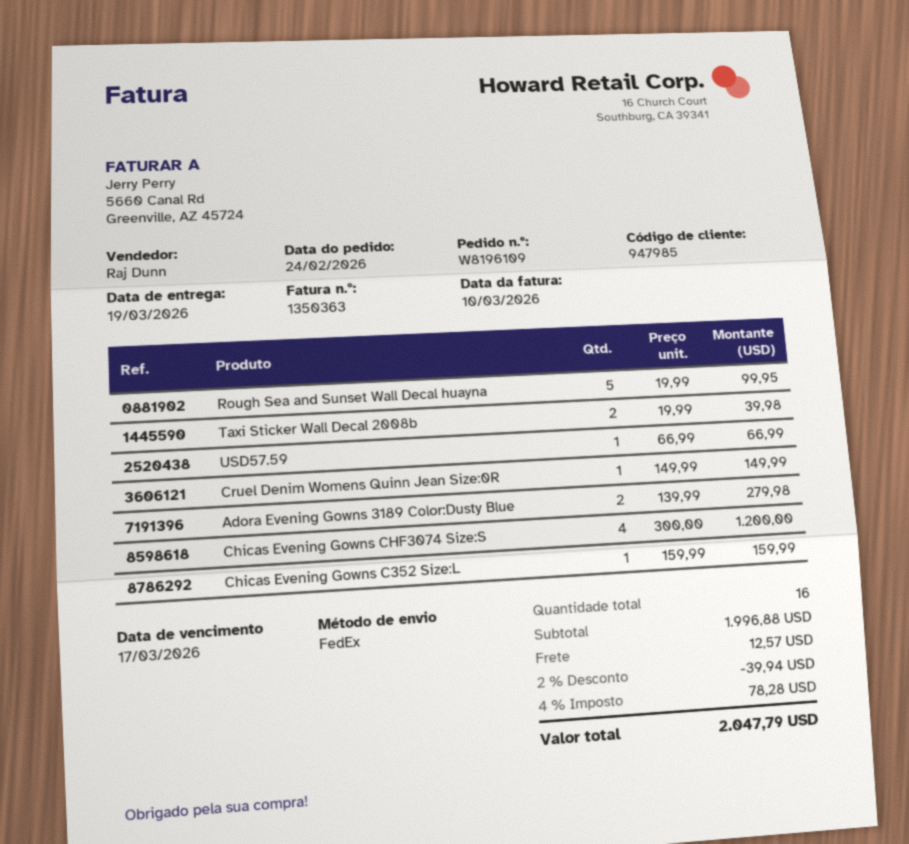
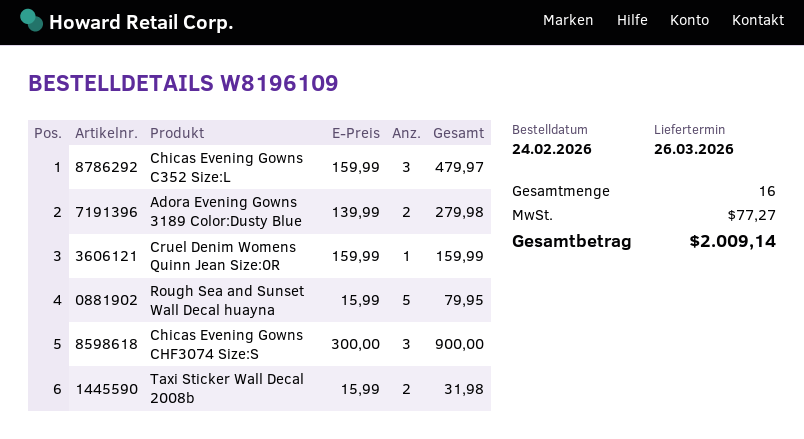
delivery date: 2026-03-19 -> 2026-03-26
Rough Sea and Sunset Wall Decal huayna: 5 x 19.99 = 99.95 -> 5 x 15.99 = 79.95
Taxi Sticker Wall Decal 2008b: 2 x 19.99 = 39.98 -> 2 x 15.99 = 31.98
USD57.59: 1 x 66.99 = 66.99 -> none
Cruel Denim Womens Quinn Jean Size:0R: 1 x 149.99 = 149.99 -> 1 x 159.99 = 159.99
Chicas Evening Gowns CHF3074 Size:S: 4 x 300.00 = 1200.00 -> 3 x 300.00 = 900.00
Chicas Evening Gowns C352 Size:L: 1 x 159.99 = 159.99 -> 3 x 159.99 = 479.97
discount: 2% = 39.94 -> none
shipping: 12.57 -> none
tax: 78.28 -> 77.27
total: 2047.79 -> 2009.14

